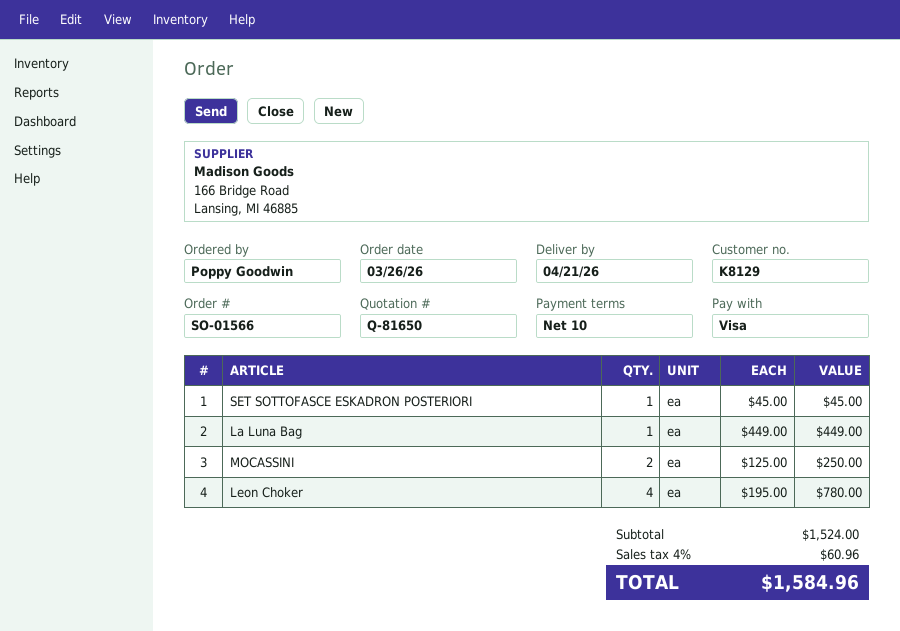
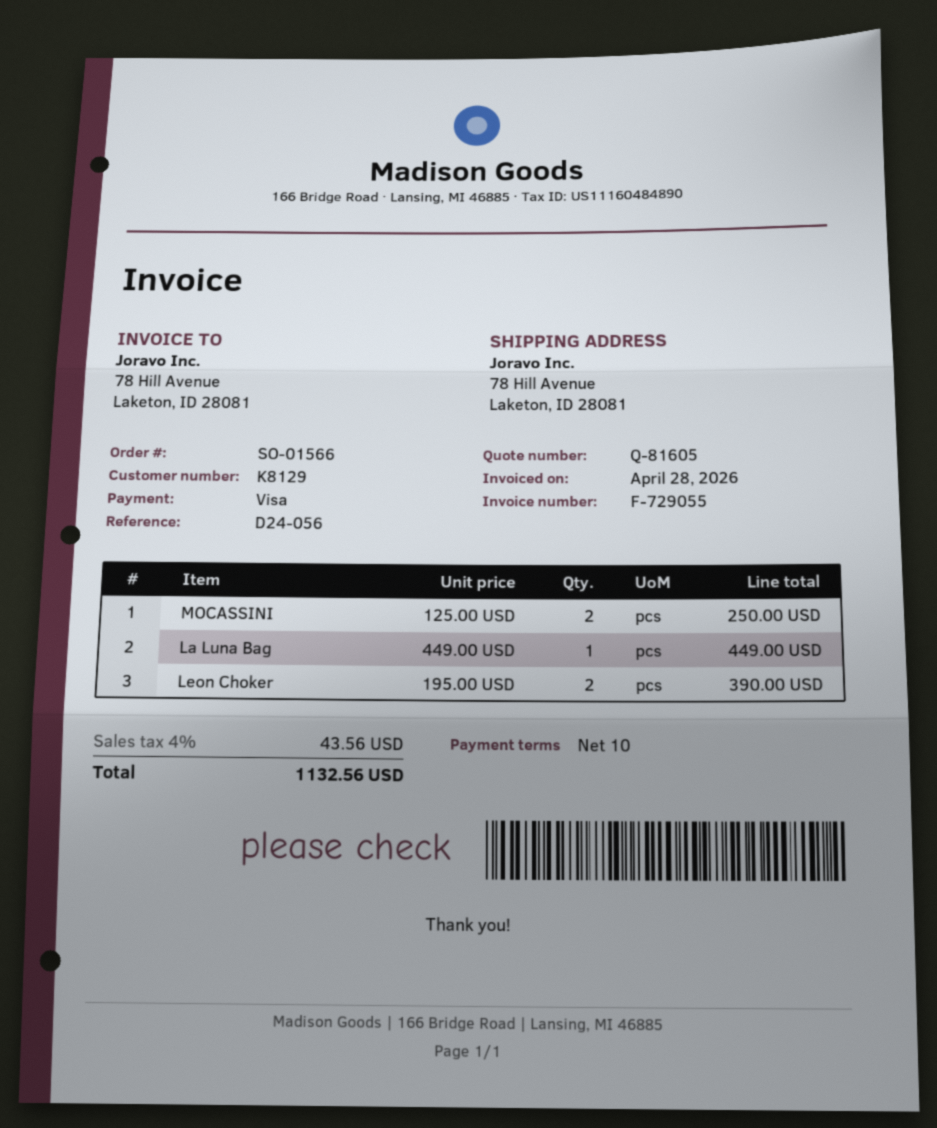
quote number: Q-81650 -> Q-81605
SET SOTTOFASCE ESKADRON POSTERIORI: 1 x 45.00 = 45.00 -> none
Leon Choker: 4 x 195.00 = 780.00 -> 2 x 195.00 = 390.00
tax: 4% = 60.96 -> 4% = 43.56
total: 1584.96 -> 1132.56

